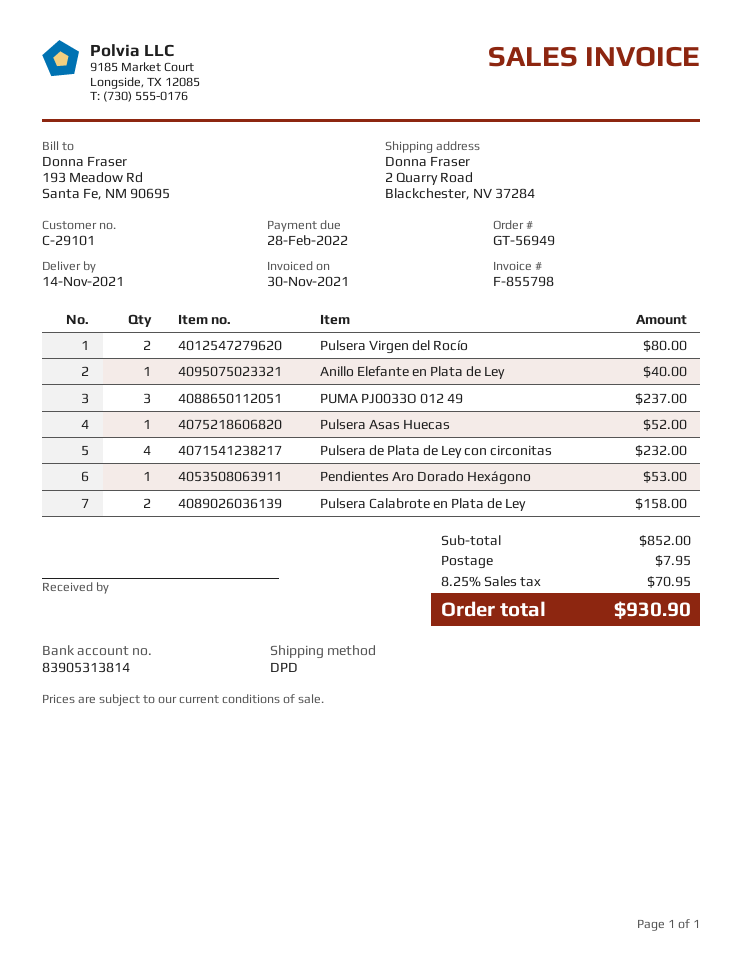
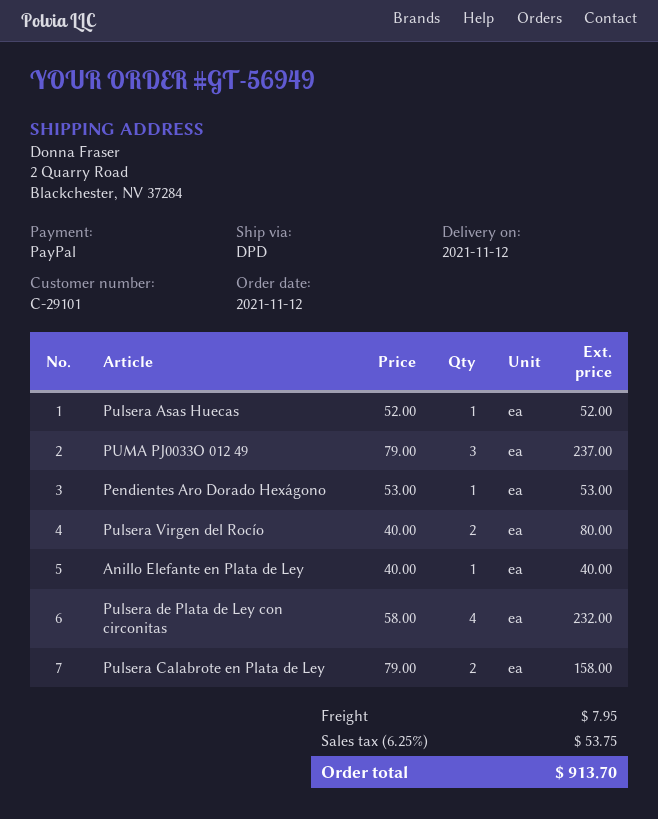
delivery date: 2021-11-14 -> 2021-11-12
tax: 8.25% = 70.95 -> 6.25% = 53.75
total: 930.90 -> 913.70

